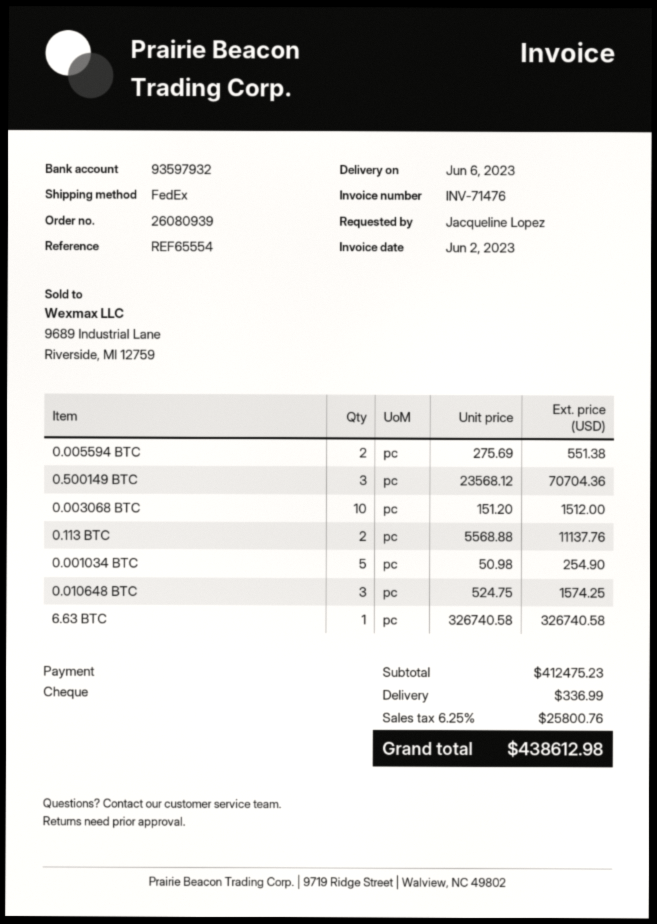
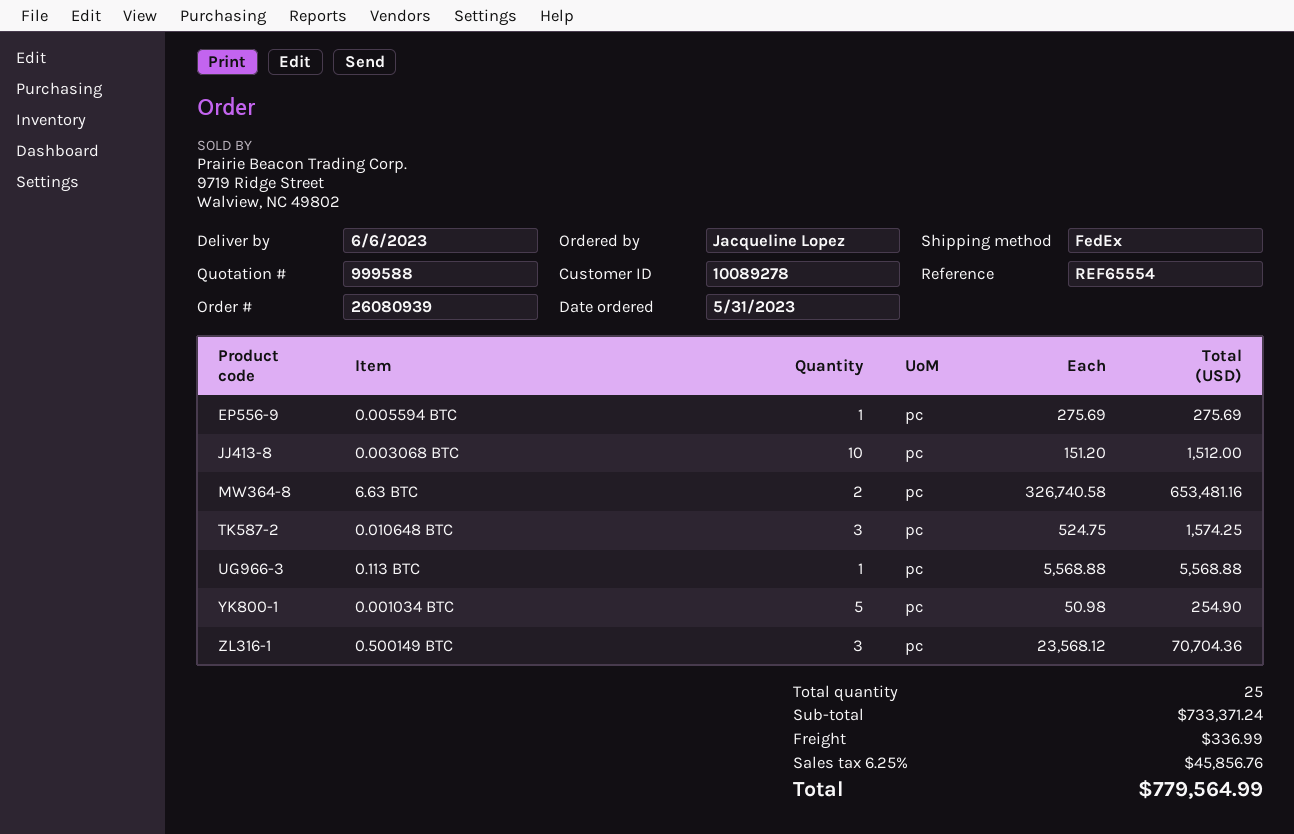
0.005594 BTC: 2 x 275.69 = 551.38 -> 1 x 275.69 = 275.69
0.113 BTC: 2 x 5568.88 = 11137.76 -> 1 x 5568.88 = 5568.88
6.63 BTC: 1 x 326740.58 = 326740.58 -> 2 x 326740.58 = 653481.16
subtotal: 412475.23 -> 733371.24
tax: 6.25% = 25800.76 -> 6.25% = 45856.76
total: 438612.98 -> 779564.99

